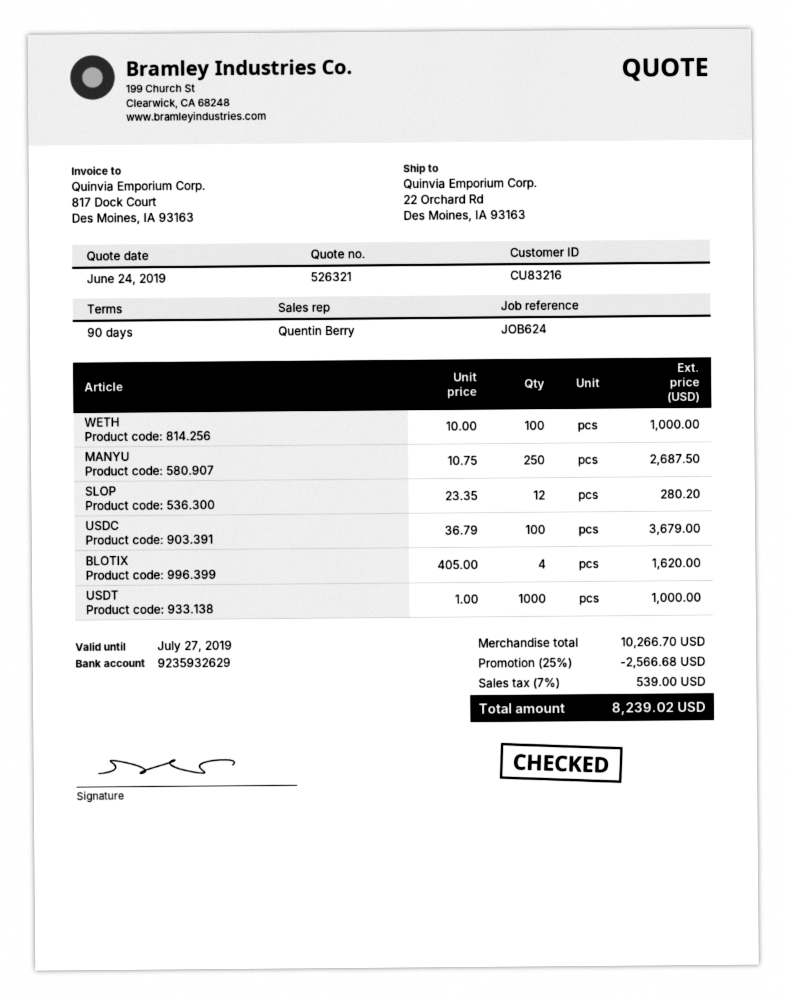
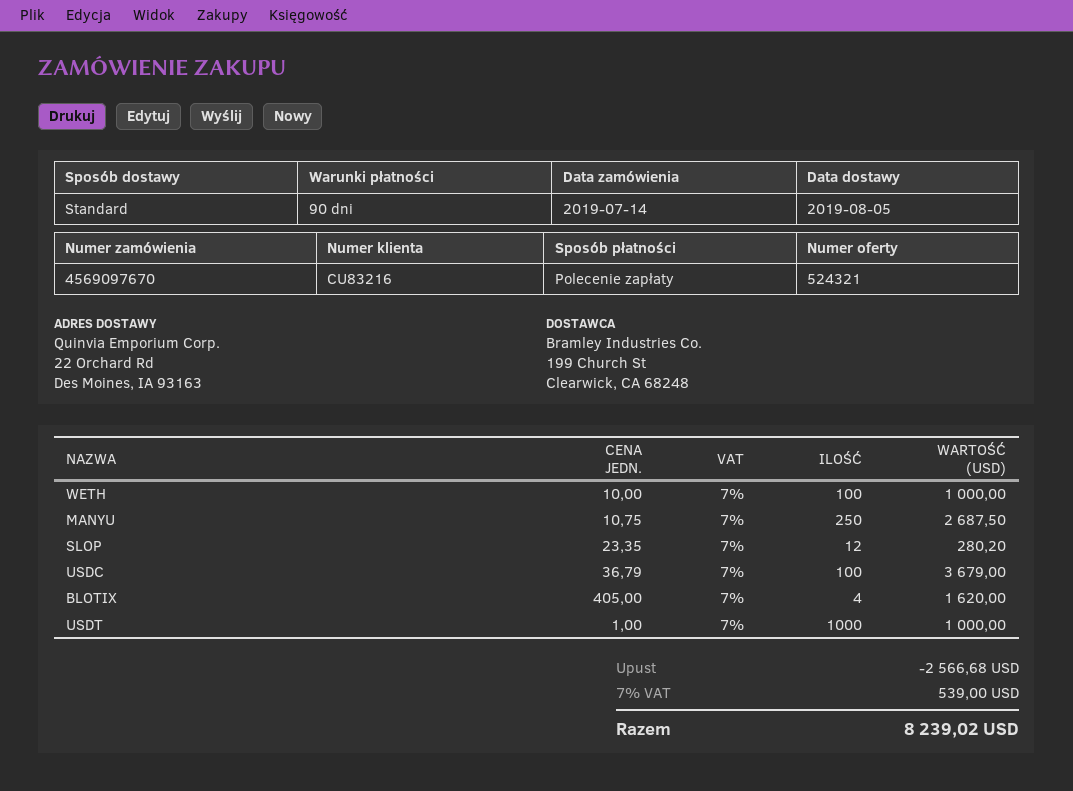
quote number: 526321 -> 524321

